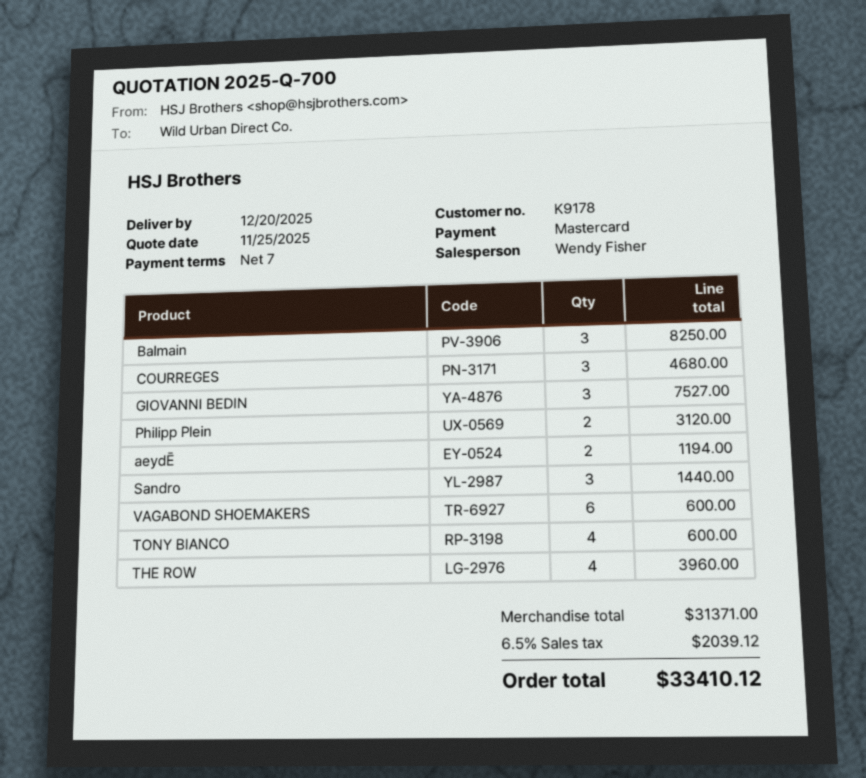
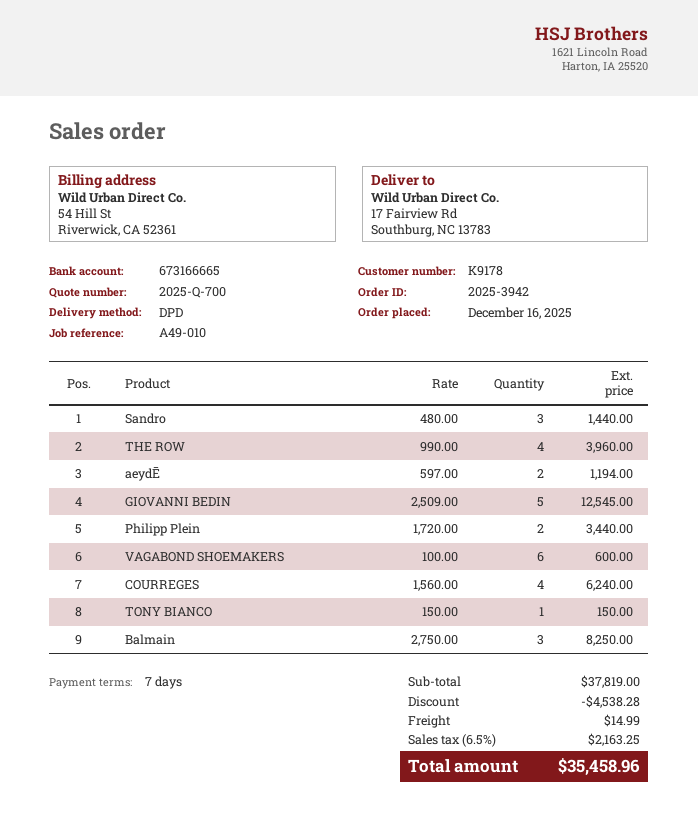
COURREGES: 3 for 4680.00 -> 4 for 6240.00
GIOVANNI BEDIN: 3 for 7527.00 -> 5 for 12545.00
Philipp Plein: 2 for 3120.00 -> 2 for 3440.00
TONY BIANCO: 4 for 600.00 -> 1 for 150.00
subtotal: 31371.00 -> 37819.00
discount: none -> 4538.28
shipping: none -> 14.99
tax: 6.5% = 2039.12 -> 6.5% = 2163.25
total: 33410.12 -> 35458.96

